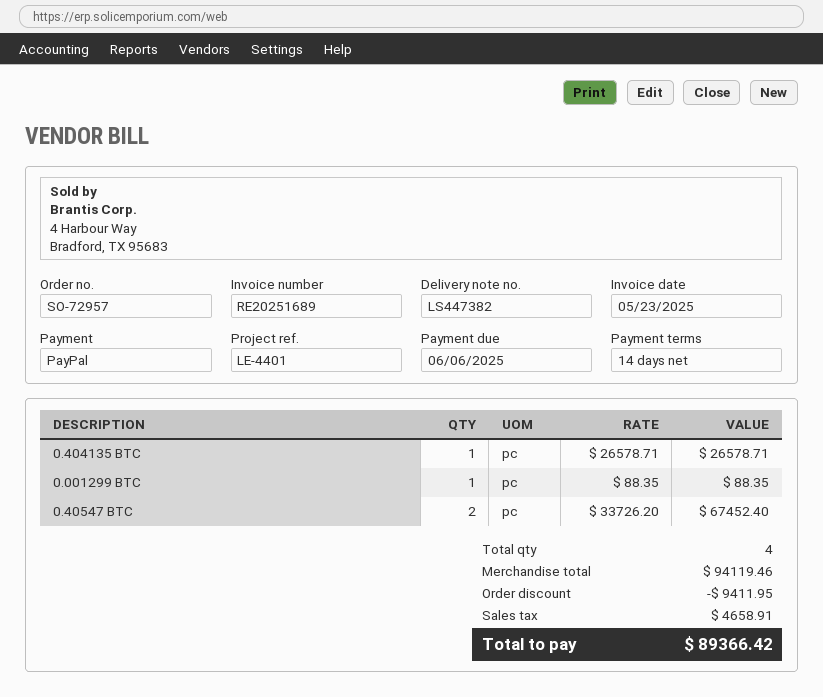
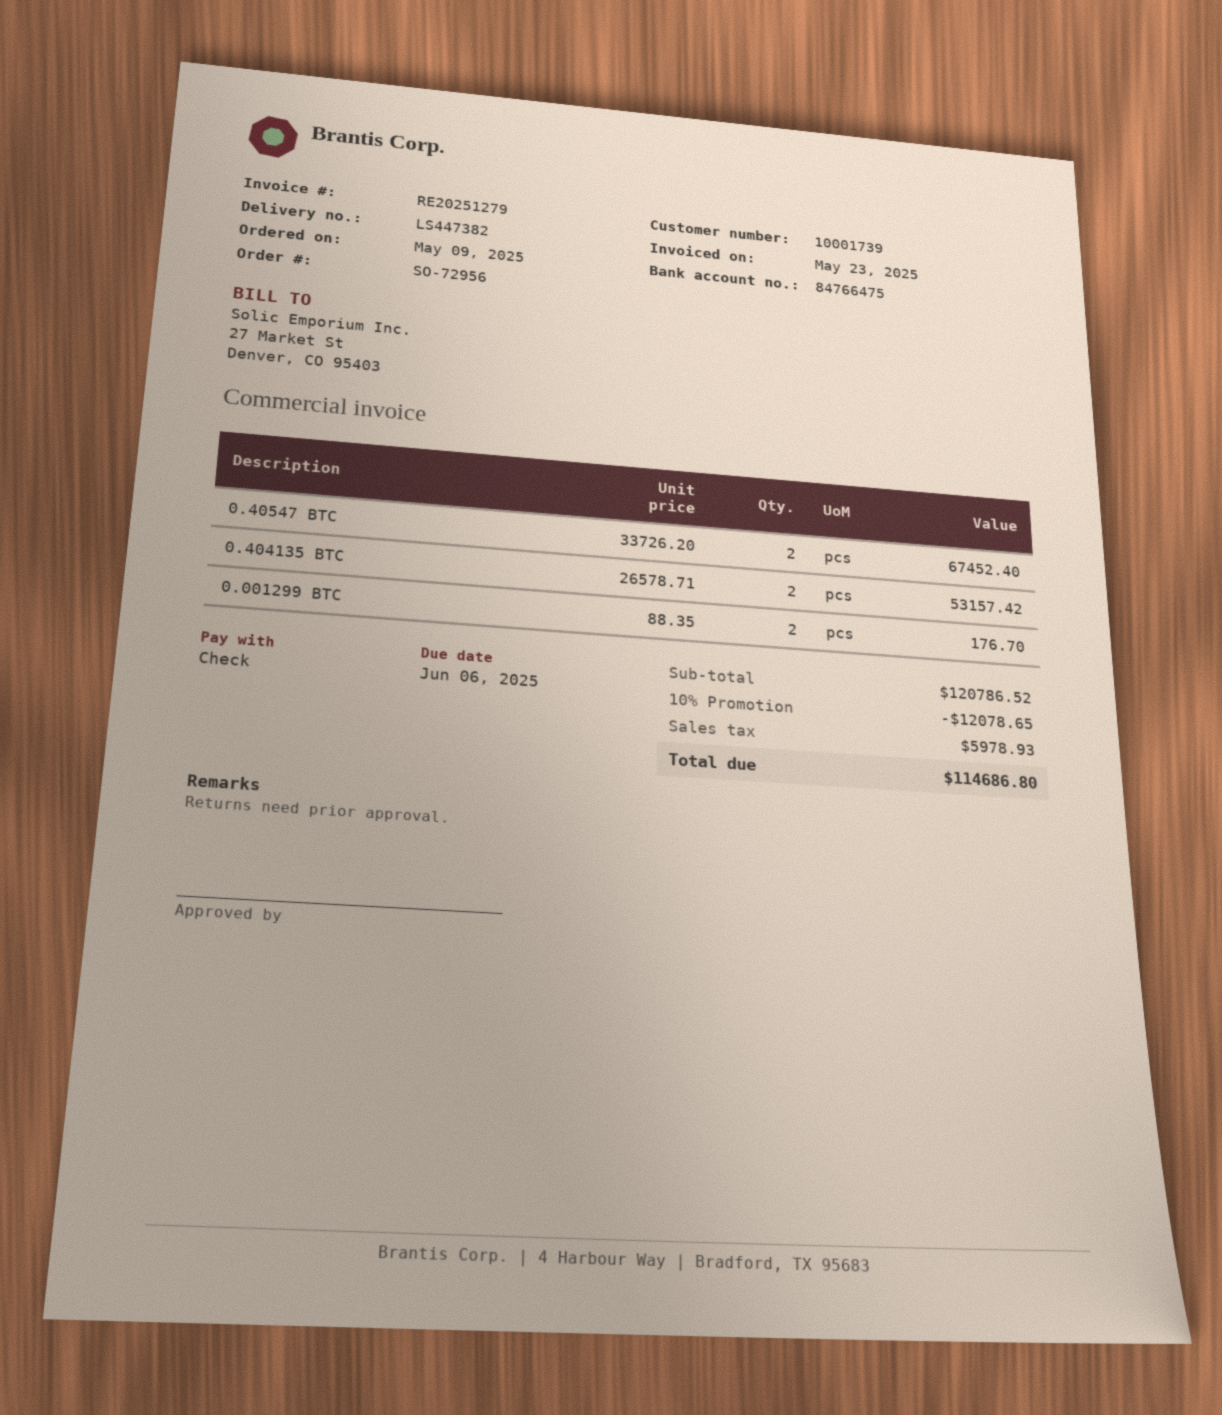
order number: SO-72957 -> SO-72956
invoice number: RE20251689 -> RE20251279
payment method: PayPal -> cheque
0.404135 BTC: 1 x 26578.71 = 26578.71 -> 2 x 26578.71 = 53157.42
0.001299 BTC: 1 x 88.35 = 88.35 -> 2 x 88.35 = 176.70
subtotal: 94119.46 -> 120786.52
discount: 9411.95 -> 12078.65
tax: 4658.91 -> 5978.93
total: 89366.42 -> 114686.80

